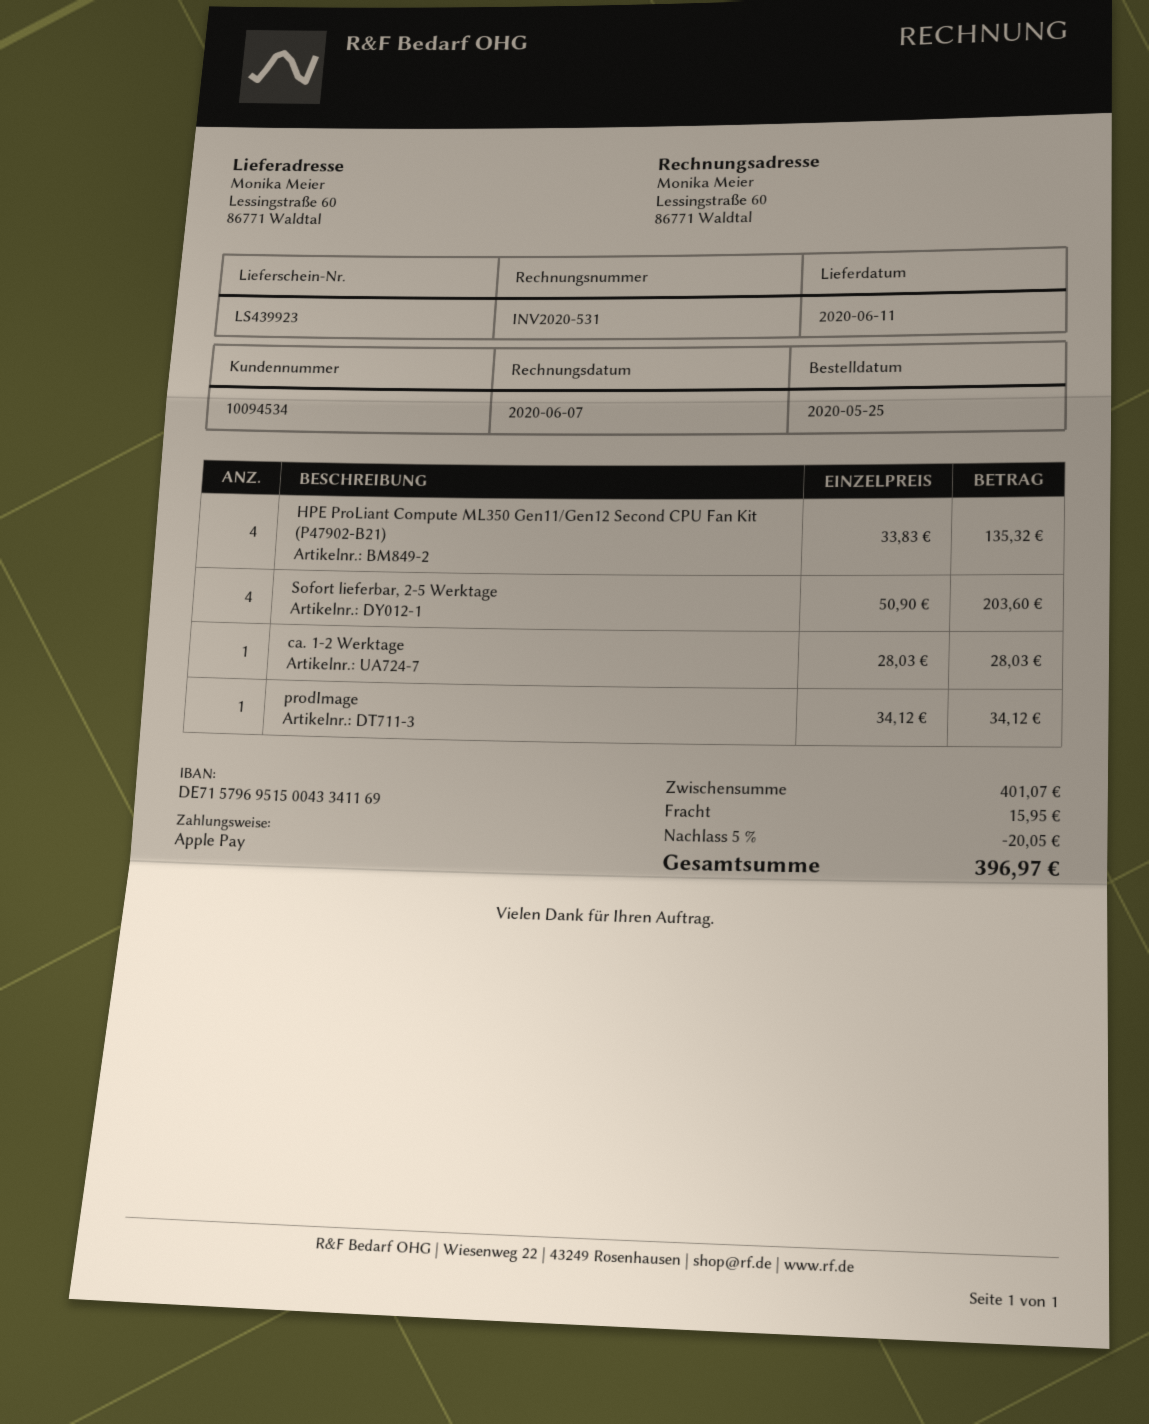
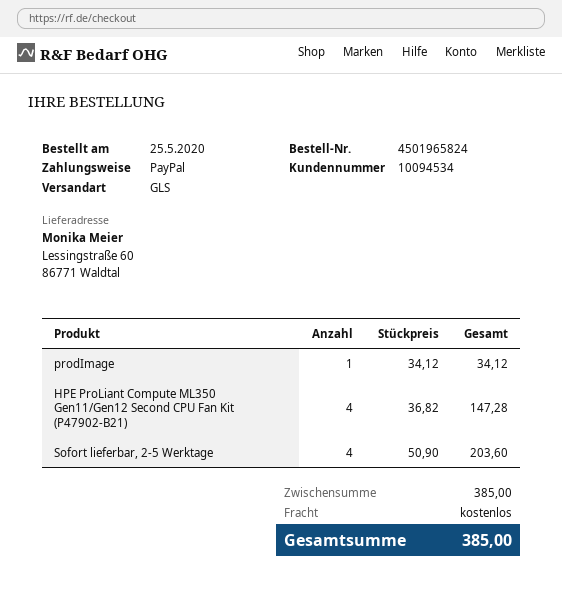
payment method: Apple Pay -> PayPal
HPE ProLiant Compute ML350 Gen11/Gen12 Second CPU Fan Kit (P47902-B21): 4 x 33.83 = 135.32 -> 4 x 36.82 = 147.28
ca. 1-2 Werktage: 1 x 28.03 = 28.03 -> none
subtotal: 401.07 -> 385.00
discount: 5% = 20.05 -> none
shipping: 15.95 -> 0.00
total: 396.97 -> 385.00

